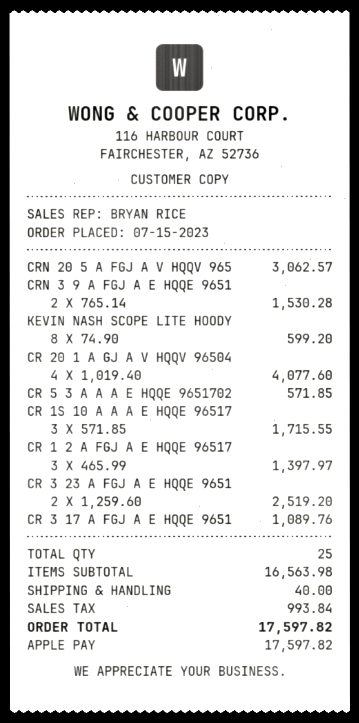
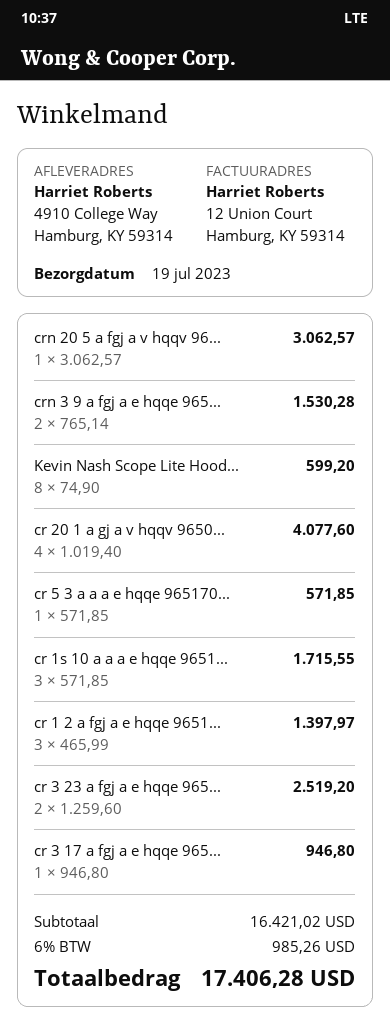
CR 3 17 A FGJ A E HQQE 9651: 1 x 1089.76 = 1089.76 -> 1 x 946.80 = 946.80
subtotal: 16563.98 -> 16421.02
shipping: 40.00 -> none
tax: 993.84 -> 985.26
total: 17597.82 -> 17406.28

